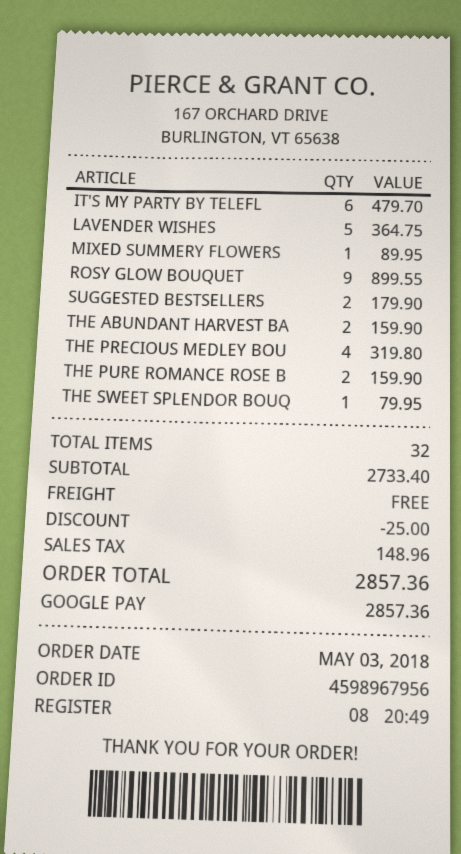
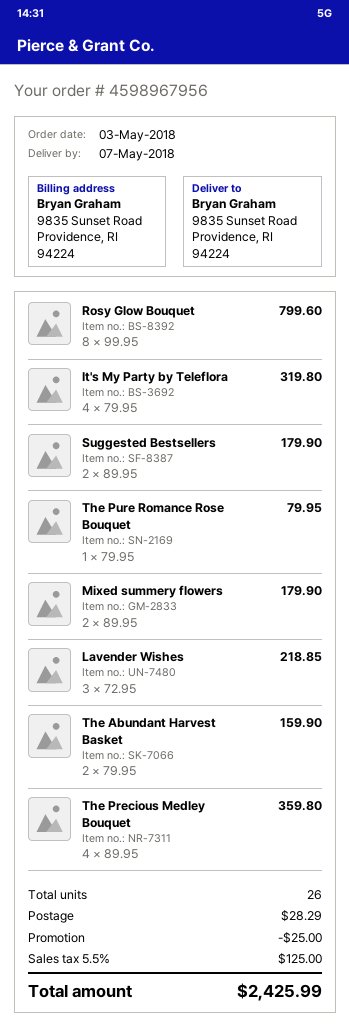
IT'S MY PARTY BY TELEFL: 6 for 479.70 -> 4 for 319.80
LAVENDER WISHES: 5 for 364.75 -> 3 for 218.85
MIXED SUMMERY FLOWERS: 1 for 89.95 -> 2 for 179.90
ROSY GLOW BOUQUET: 9 for 899.55 -> 8 for 799.60
THE PRECIOUS MEDLEY BOU: 4 for 319.80 -> 4 for 359.80
THE PURE ROMANCE ROSE B: 2 for 159.90 -> 1 for 79.95
THE SWEET SPLENDOR BOUQ: 1 for 79.95 -> none
total quantity: 32 -> 26
shipping: 0.00 -> 28.29
tax: 148.96 -> 125.00
total: 2857.36 -> 2425.99

